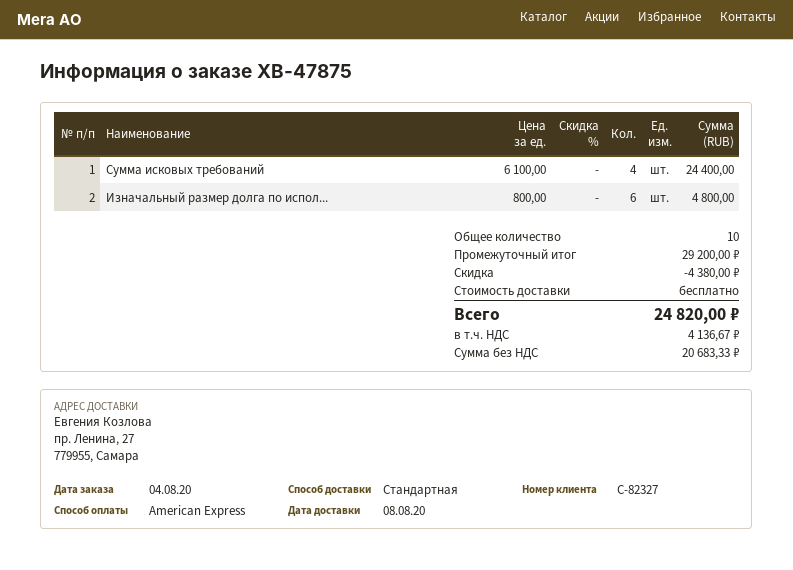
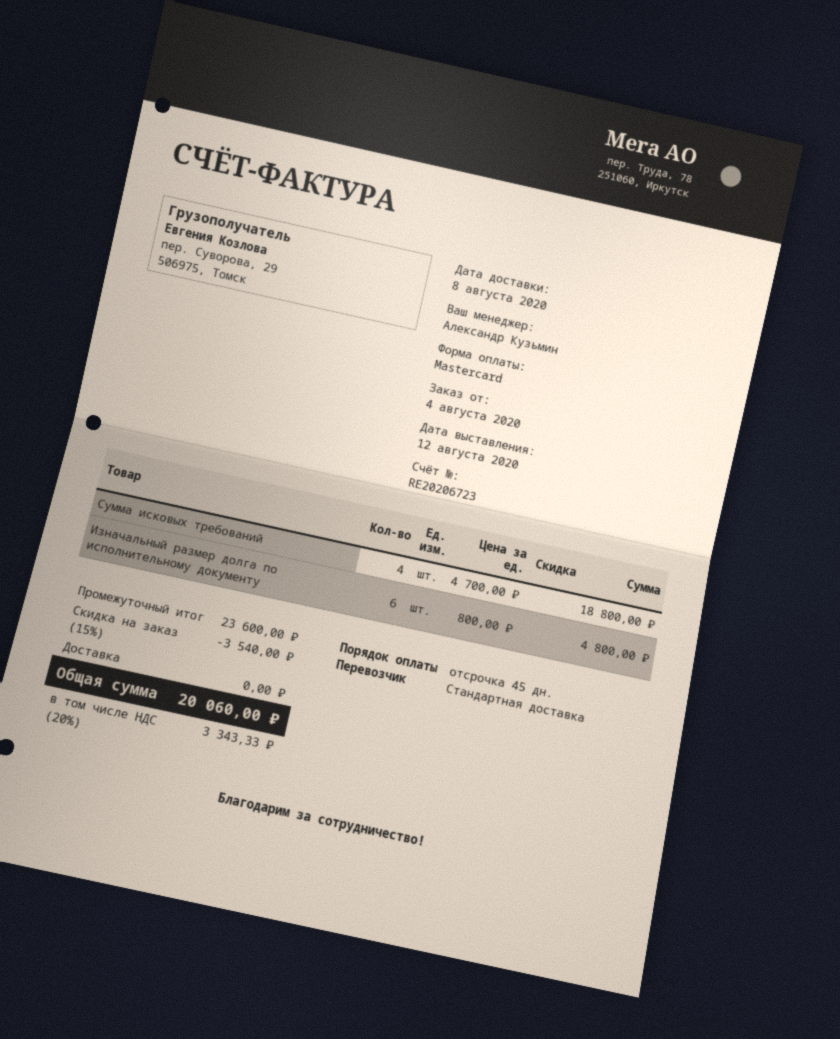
payment method: American Express -> Mastercard
ship to: пр. Ленина, 27, 779955, Самара -> пер. Суворова, 29, 506975, Томск
Сумма исковых требований: 4 x 6100.00 = 24400.00 -> 4 x 4700.00 = 18800.00
subtotal: 29200.00 -> 23600.00
discount: 4380.00 -> 3540.00
tax: 4136.67 -> 3343.33
total: 24820.00 -> 20060.00

